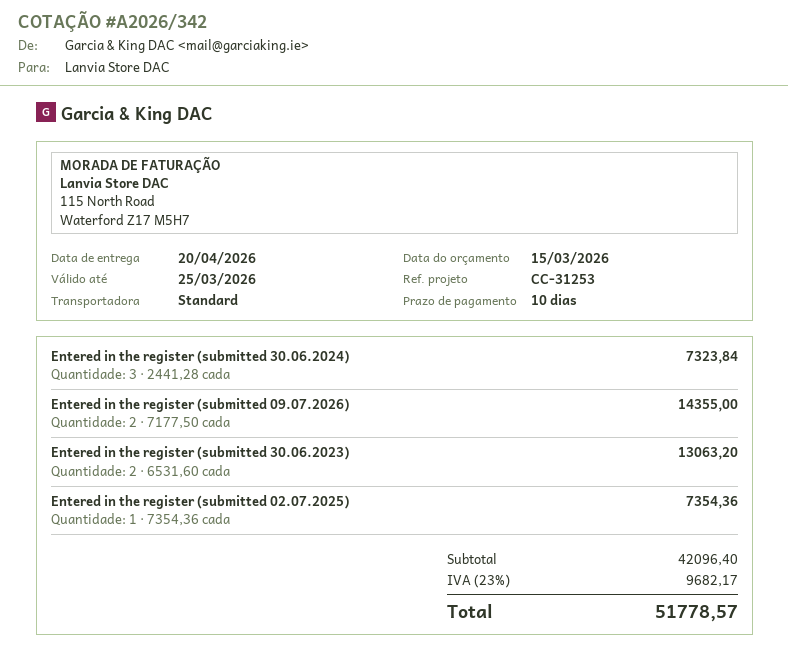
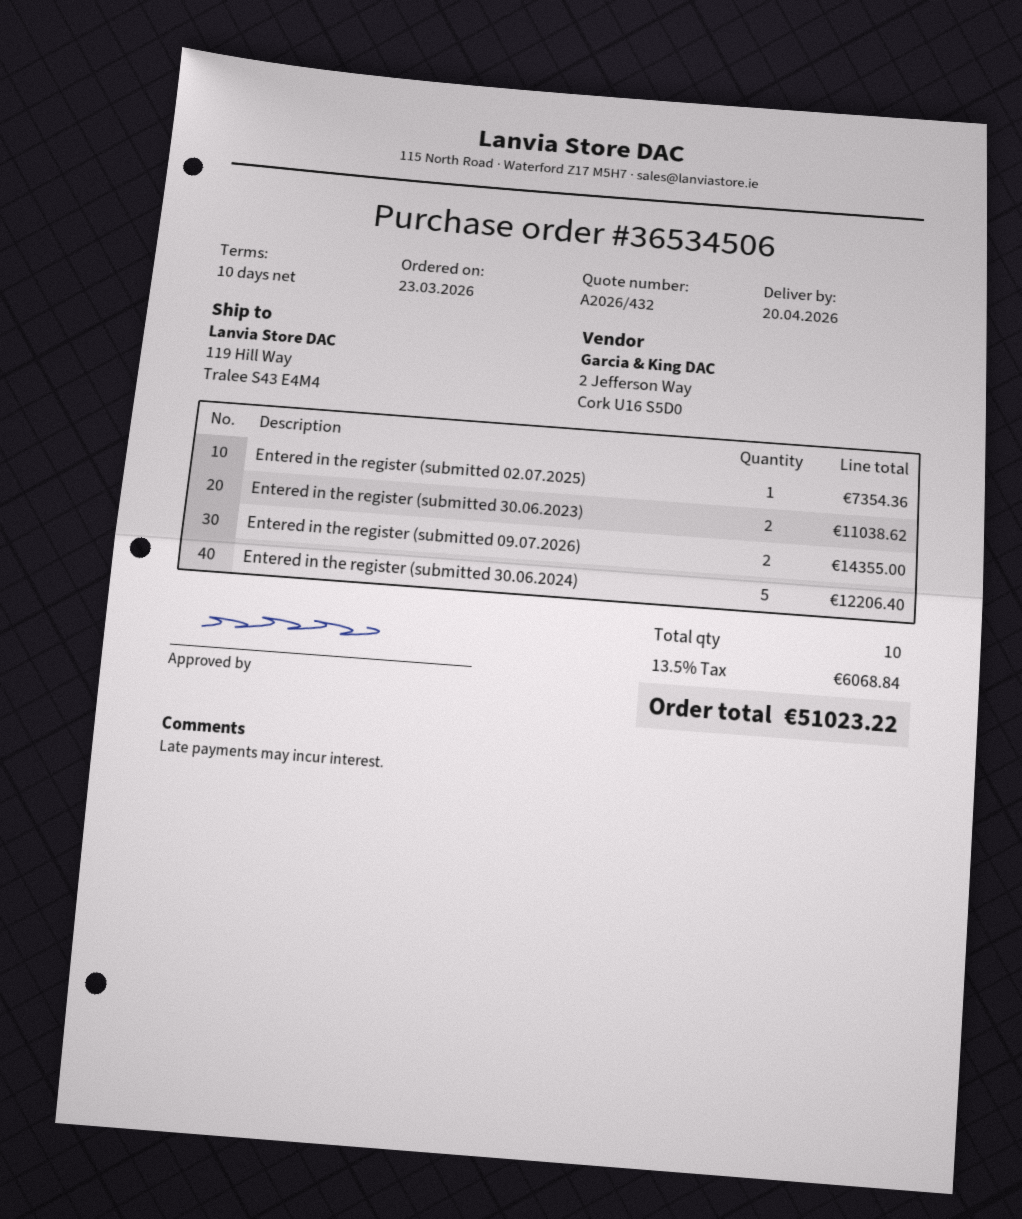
quote number: A2026/342 -> A2026/432
Entered in the register (submitted 30.06.2024): 3 for 7323.84 -> 5 for 12206.40
Entered in the register (submitted 30.06.2023): 2 for 13063.20 -> 2 for 11038.62
tax: 23% = 9682.17 -> 13.5% = 6068.84
total: 51778.57 -> 51023.22

